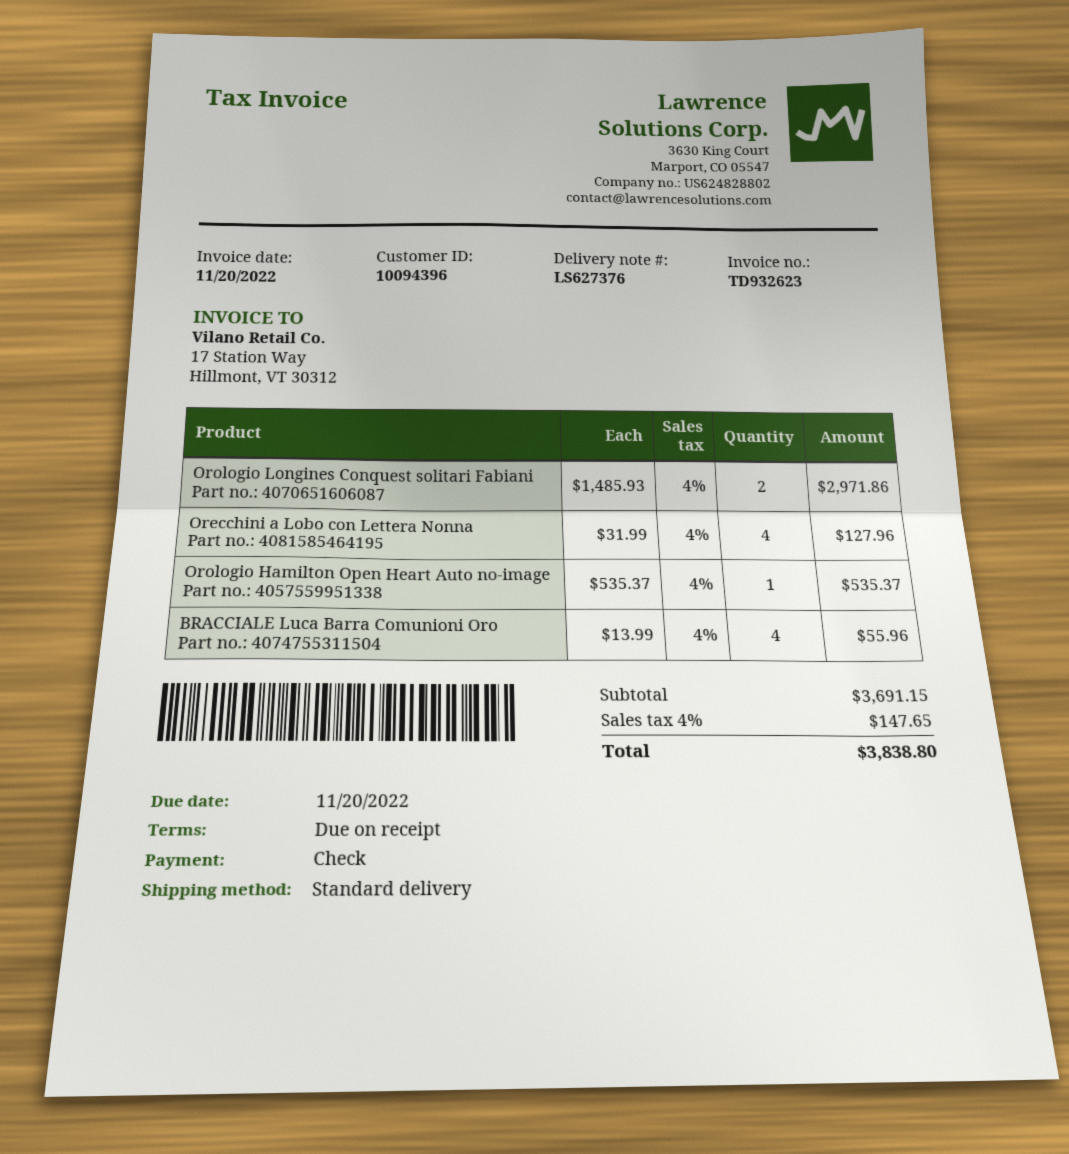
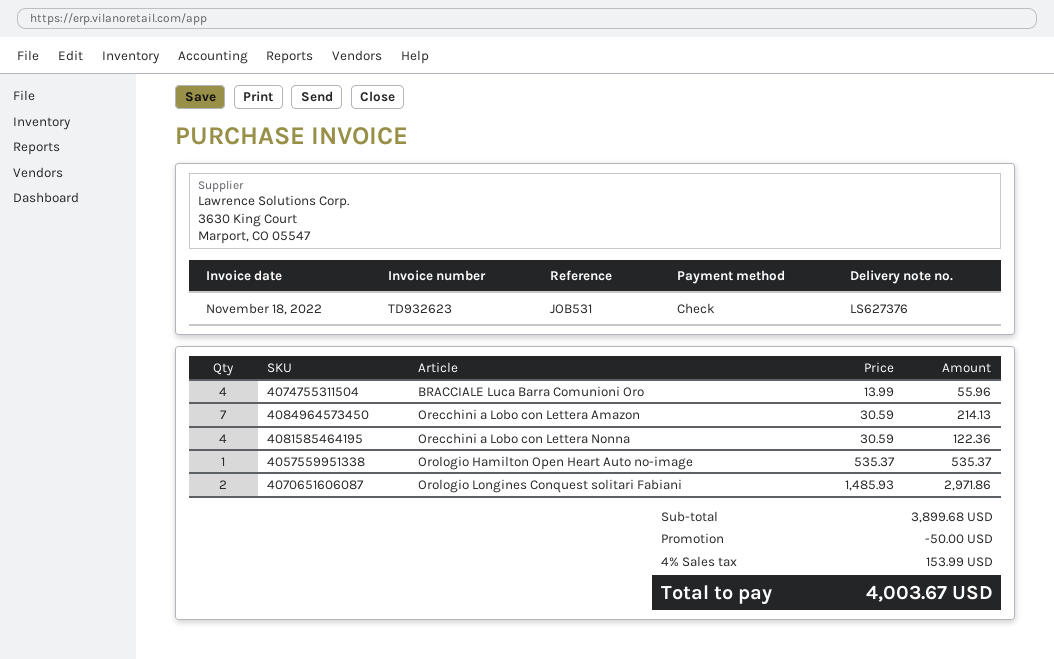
invoice date: 2022-11-20 -> 2022-11-18
Orecchini a Lobo con Lettera Nonna: 4 x 31.99 = 127.96 -> 4 x 30.59 = 122.36
Orecchini a Lobo con Lettera Amazon: none -> 7 x 30.59 = 214.13
subtotal: 3691.15 -> 3899.68
discount: none -> 50.00
tax: 4% = 147.65 -> 4% = 153.99
total: 3838.80 -> 4003.67

